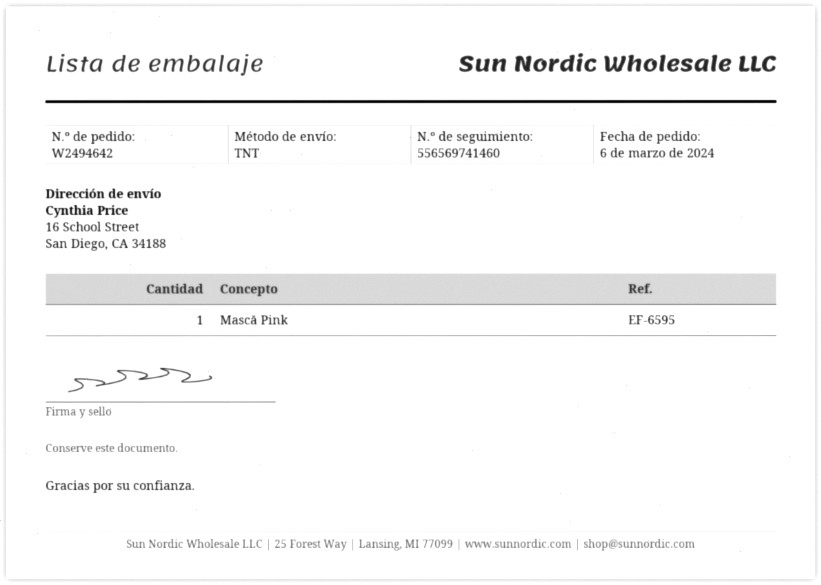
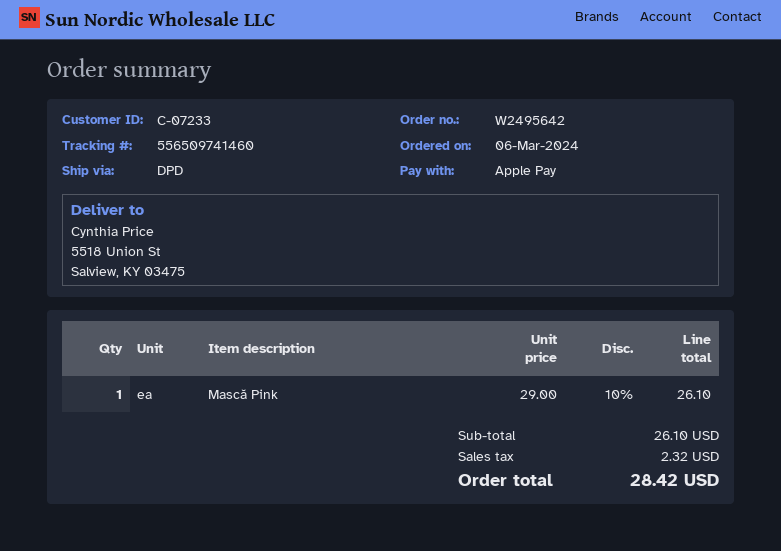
order number: W2494642 -> W2495642
shipping method: TNT -> DPD
tracking number: 556569741460 -> 556509741460
ship to: 16 School Street, San Diego, CA 34188 -> 5518 Union St, Salview, KY 03475

